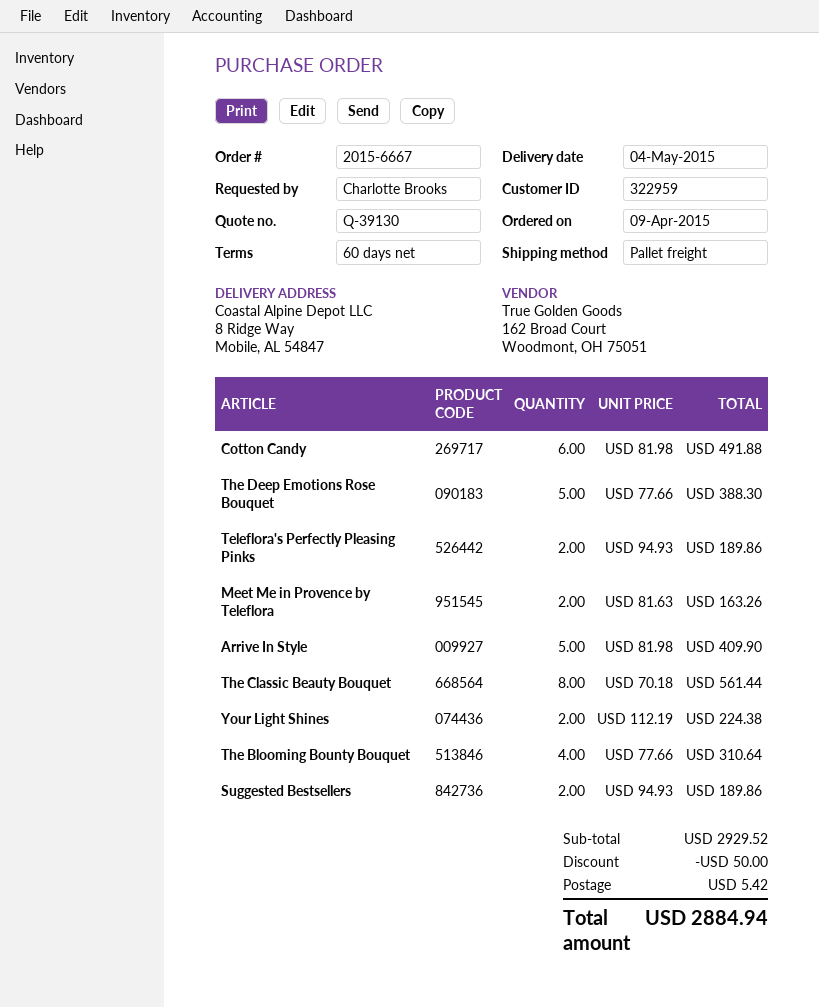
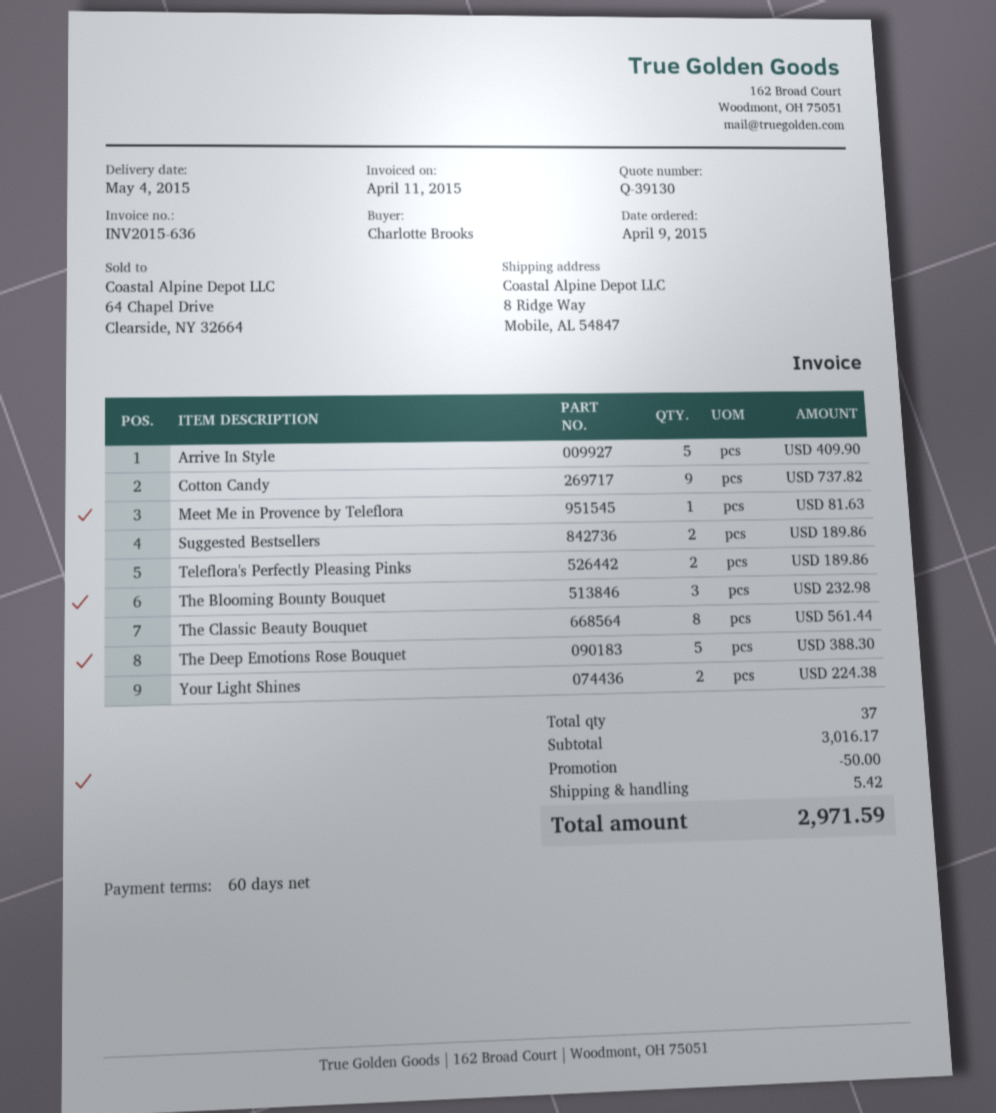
Cotton Candy: 6 for 491.88 -> 9 for 737.82
Meet Me in Provence by Teleflora: 2 for 163.26 -> 1 for 81.63
The Blooming Bounty Bouquet: 4 for 310.64 -> 3 for 232.98
subtotal: 2929.52 -> 3016.17
total: 2884.94 -> 2971.59

